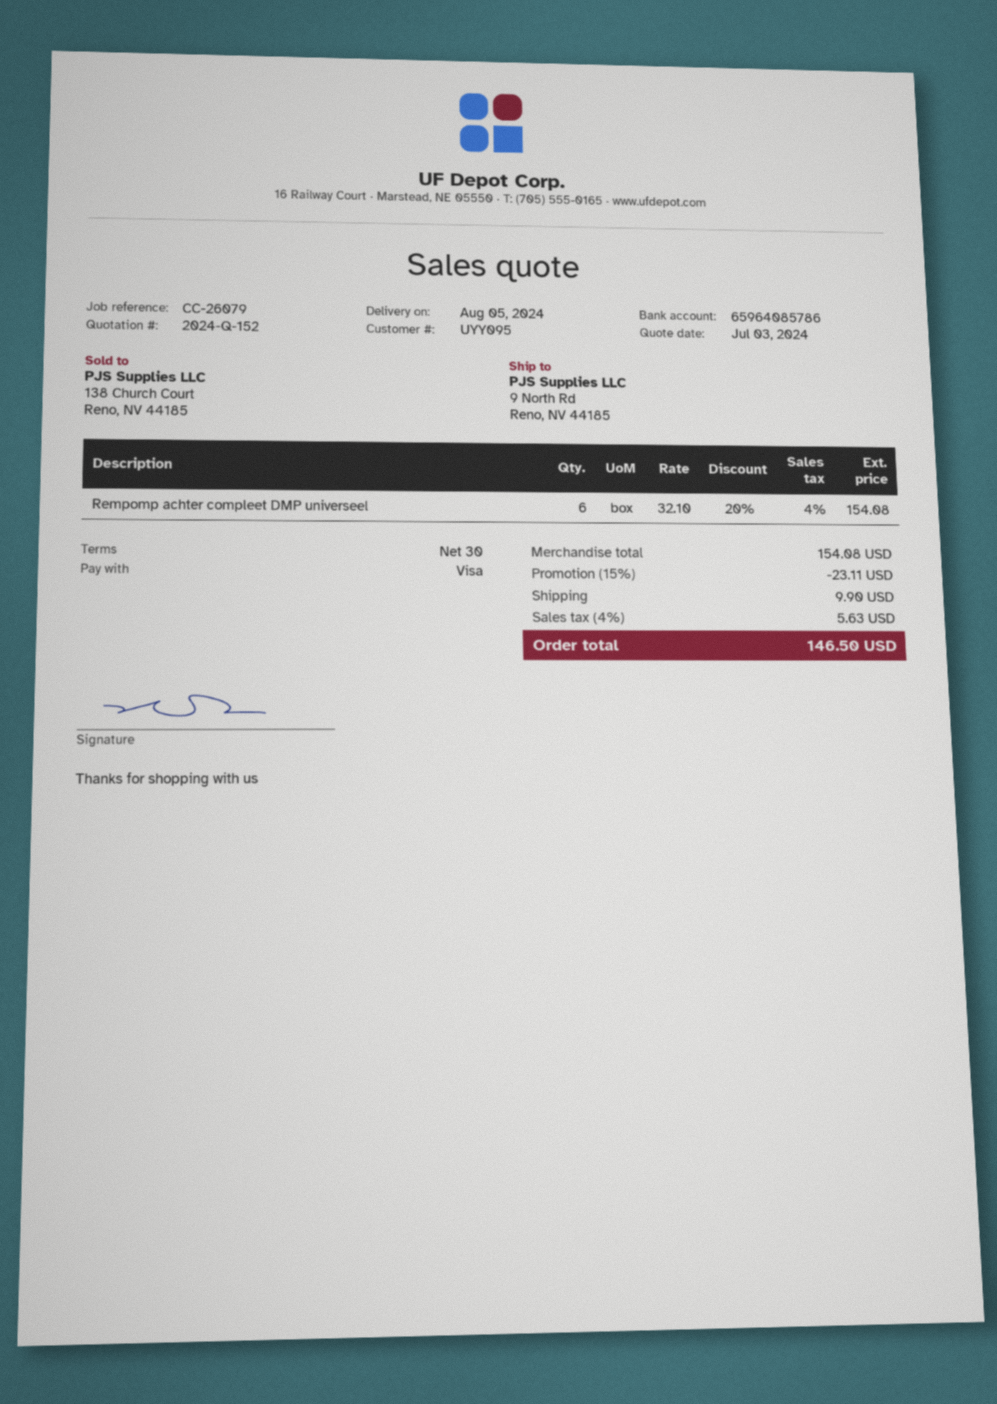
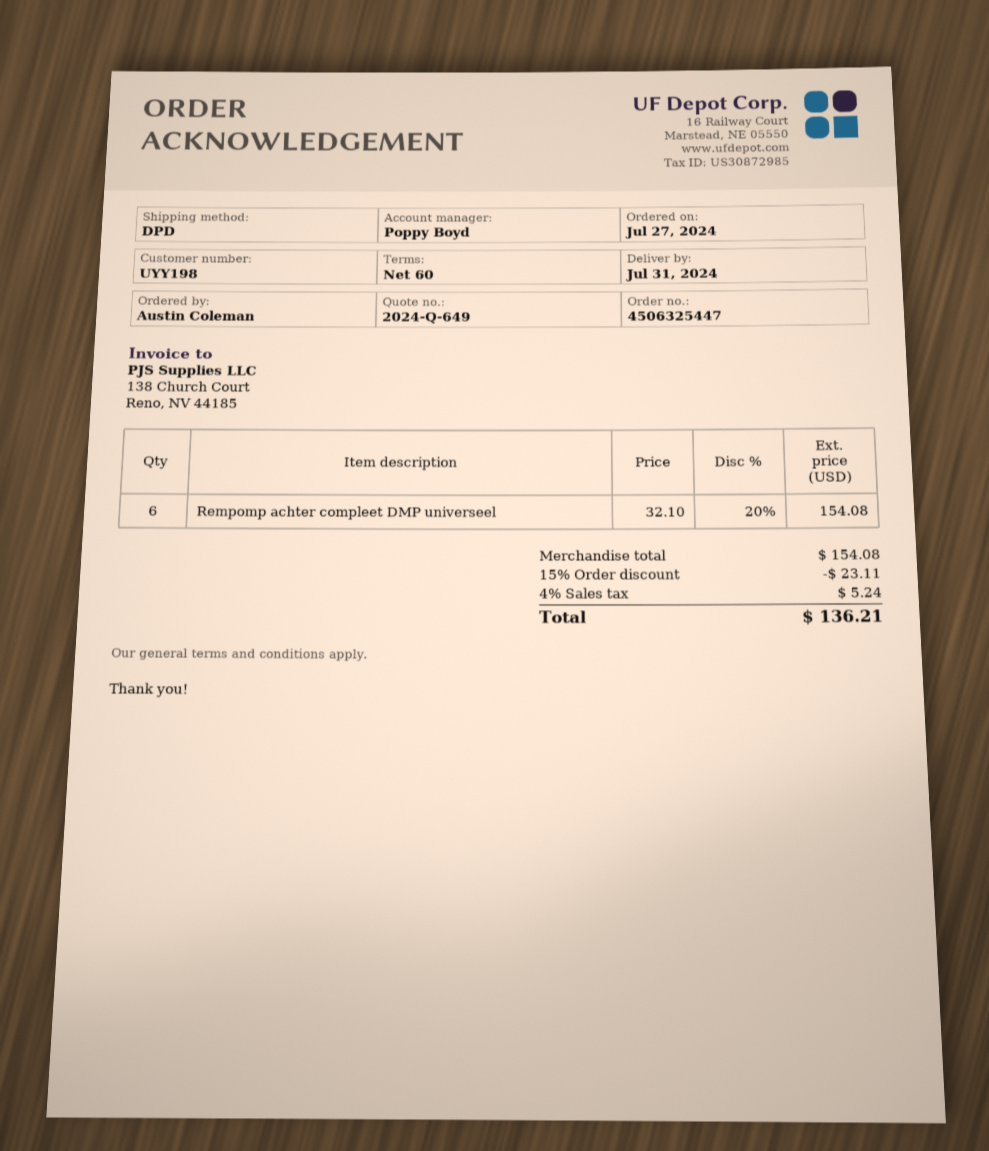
quote number: 2024-Q-152 -> 2024-Q-649
delivery date: 2024-08-05 -> 2024-07-31
payment terms: 30 days -> 60 days
customer number: UYY095 -> UYY198
shipping: 9.90 -> none
tax: 4% = 5.63 -> 4% = 5.24
total: 146.50 -> 136.21

